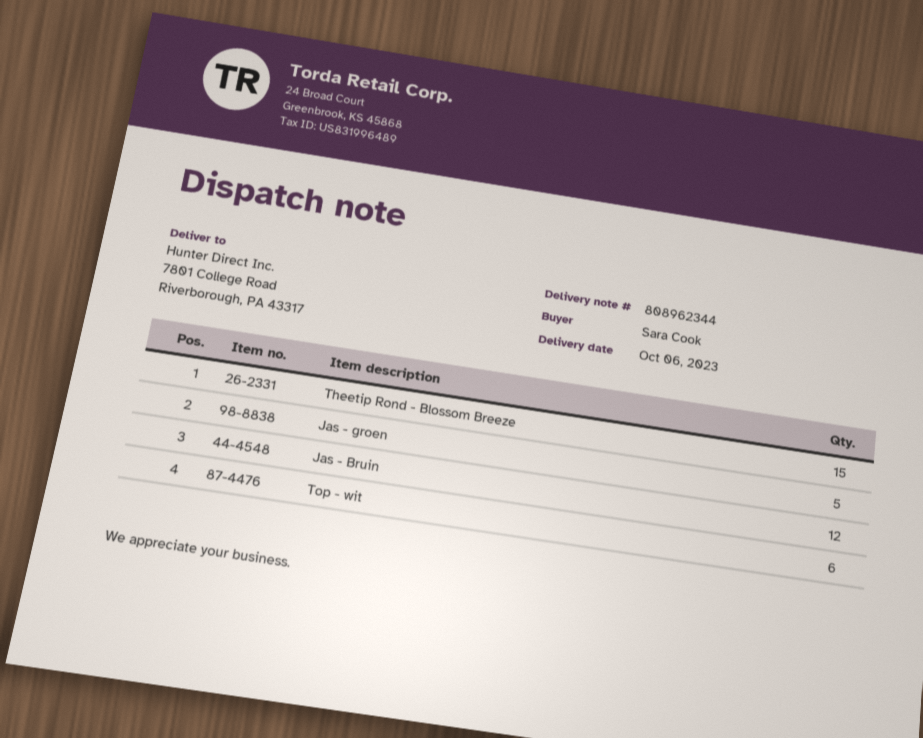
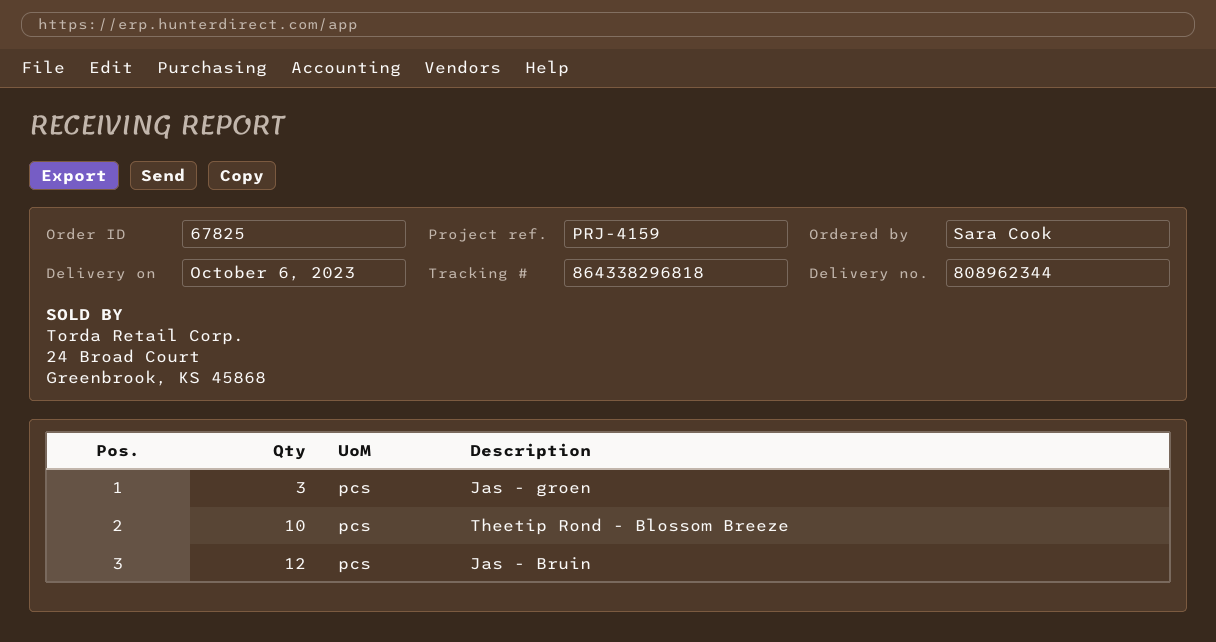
Theetip Rond - Blossom Breeze: 15 -> 10
Jas - groen: 5 -> 3
Top - wit: 6 -> none

